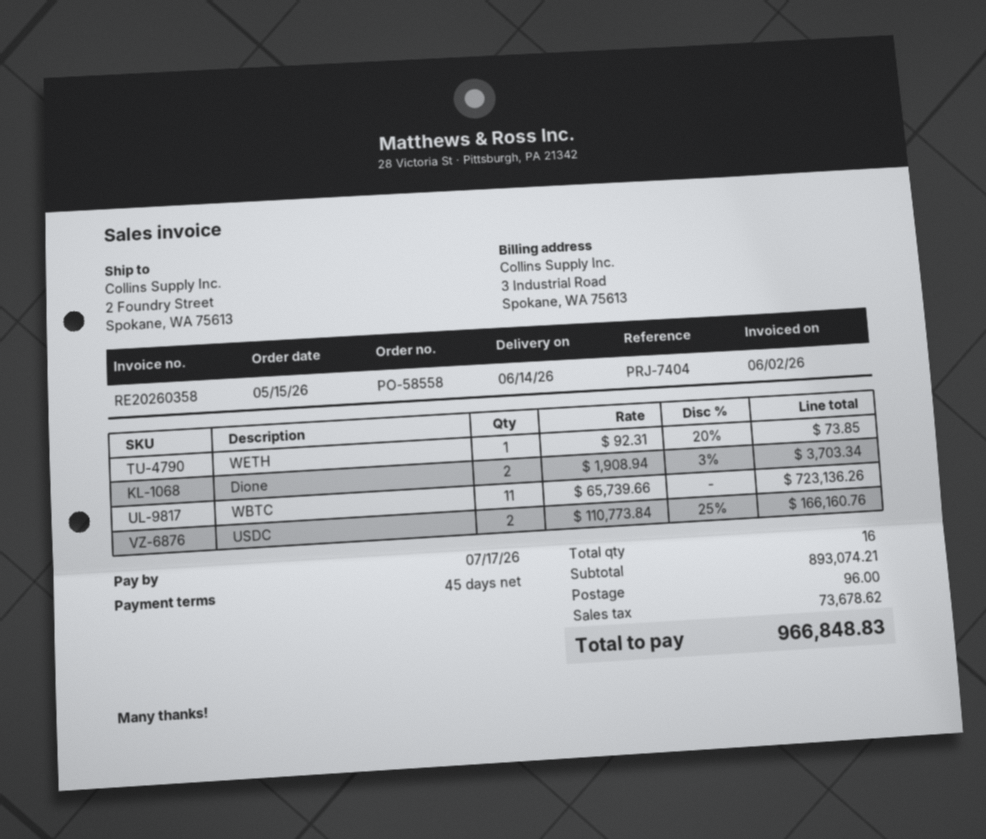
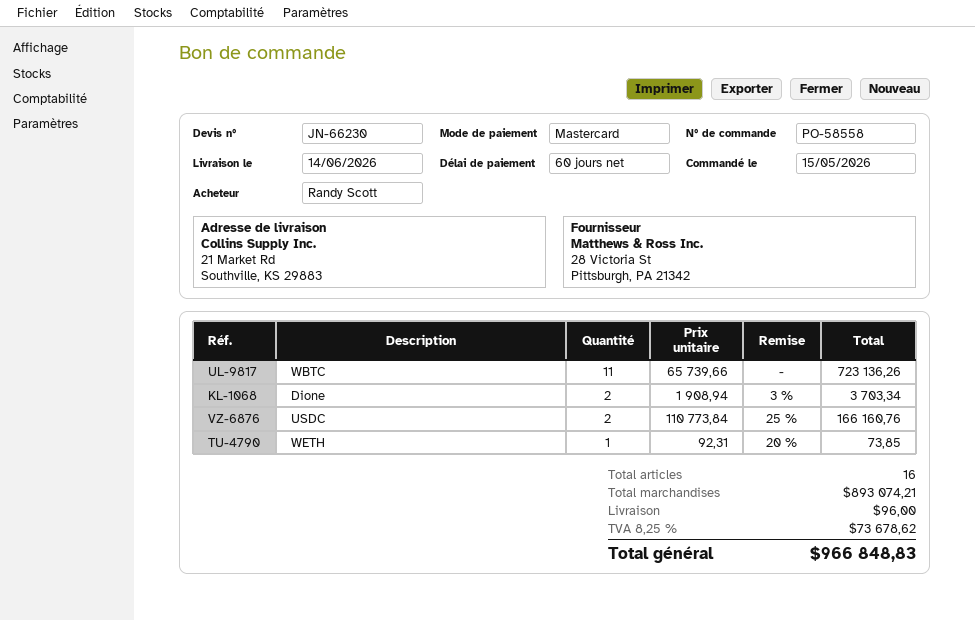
payment terms: 45 days -> 60 days
ship to: 2 Foundry Street, Spokane, WA 75613 -> 21 Market Rd, Southville, KS 29883

